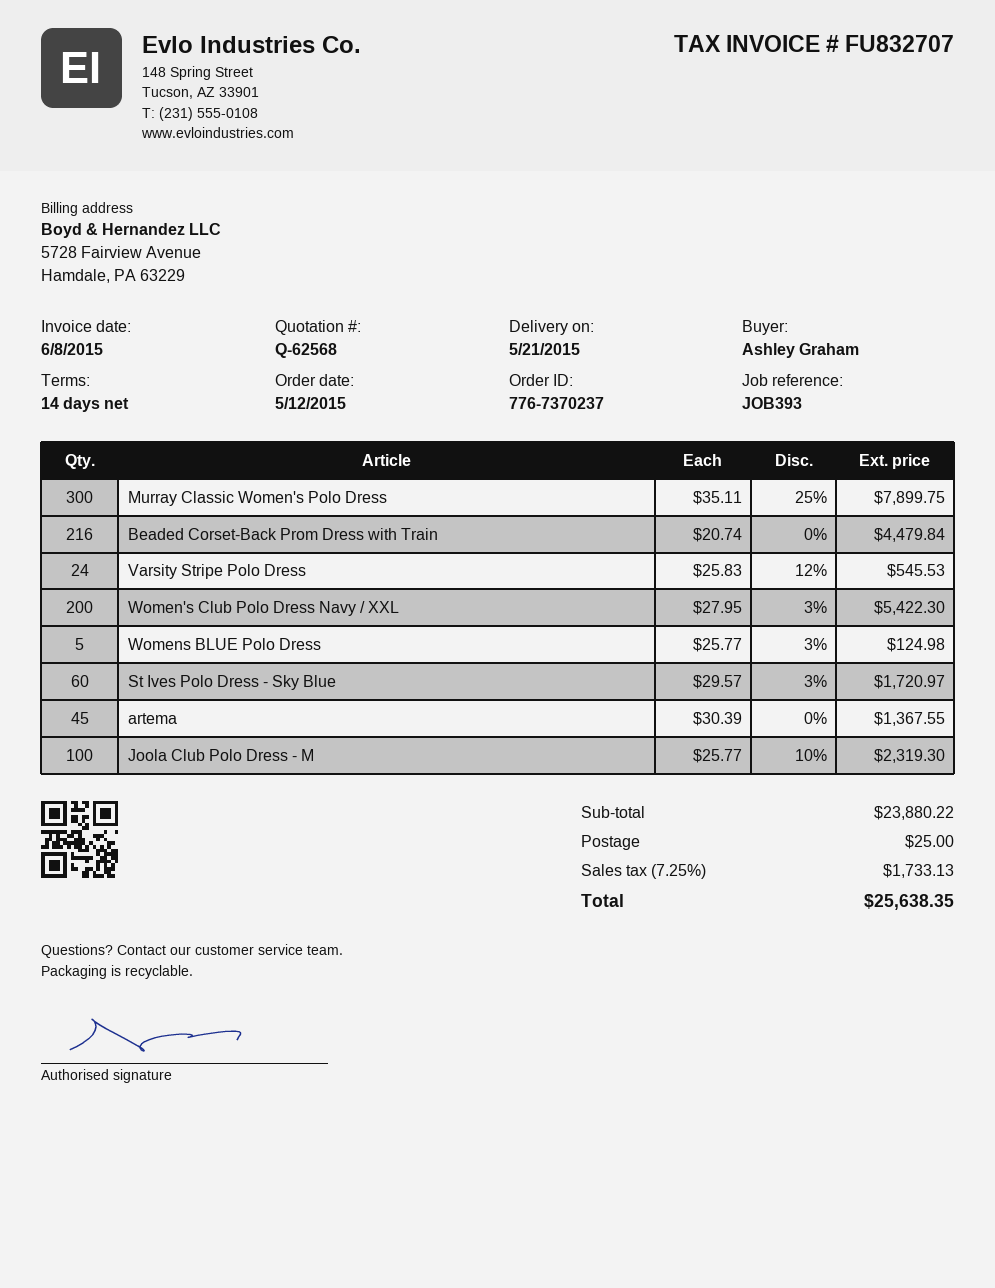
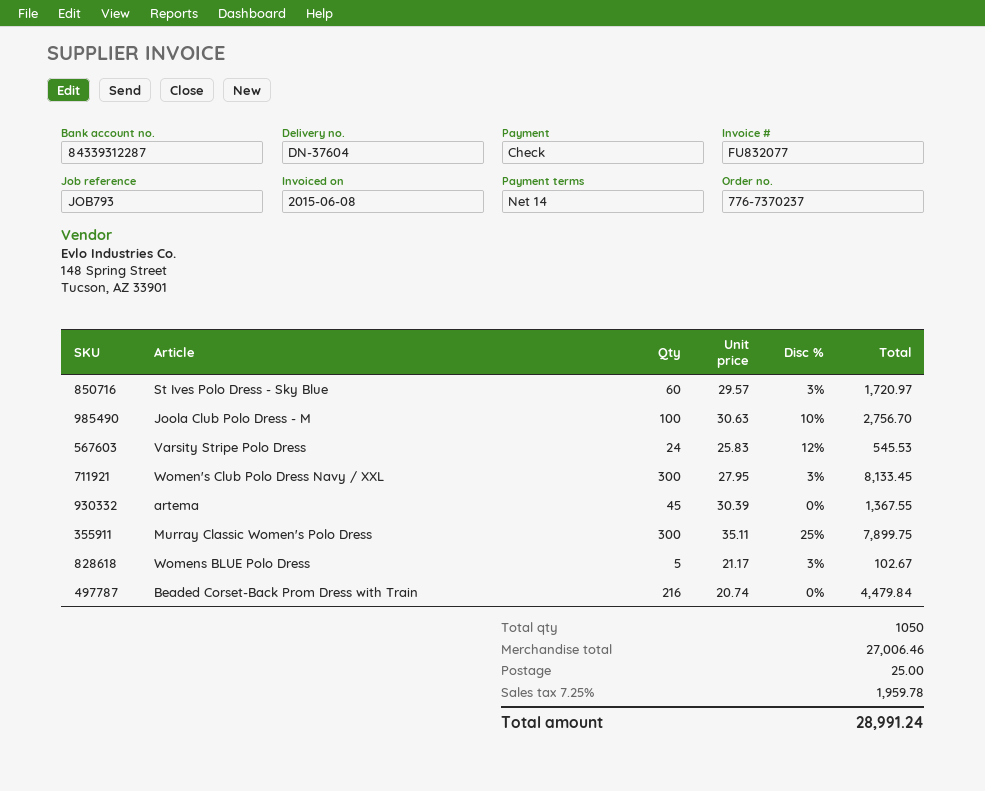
invoice number: FU832707 -> FU832077
reference: JOB393 -> JOB793
Women's Club Polo Dress Navy / XXL: 200 x 27.95 - 3% = 5422.30 -> 300 x 27.95 - 3% = 8133.45
Womens BLUE Polo Dress: 5 x 25.77 - 3% = 124.98 -> 5 x 21.17 - 3% = 102.67
Joola Club Polo Dress - M: 100 x 25.77 - 10% = 2319.30 -> 100 x 30.63 - 10% = 2756.70
subtotal: 23880.22 -> 27006.46
tax: 7.25% = 1733.13 -> 7.25% = 1959.78
total: 25638.35 -> 28991.24

